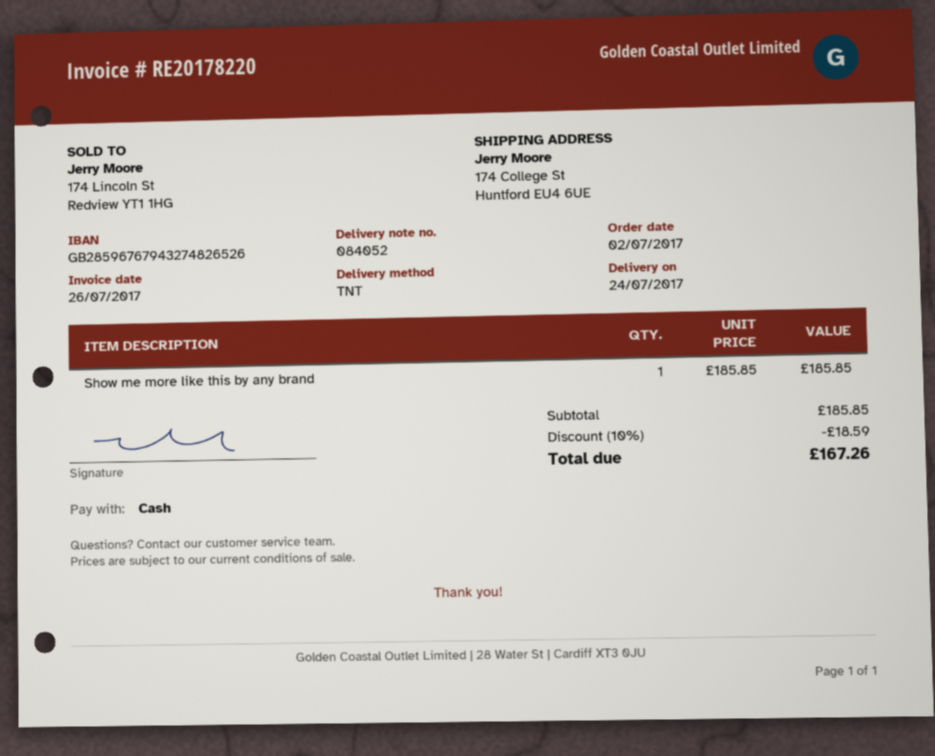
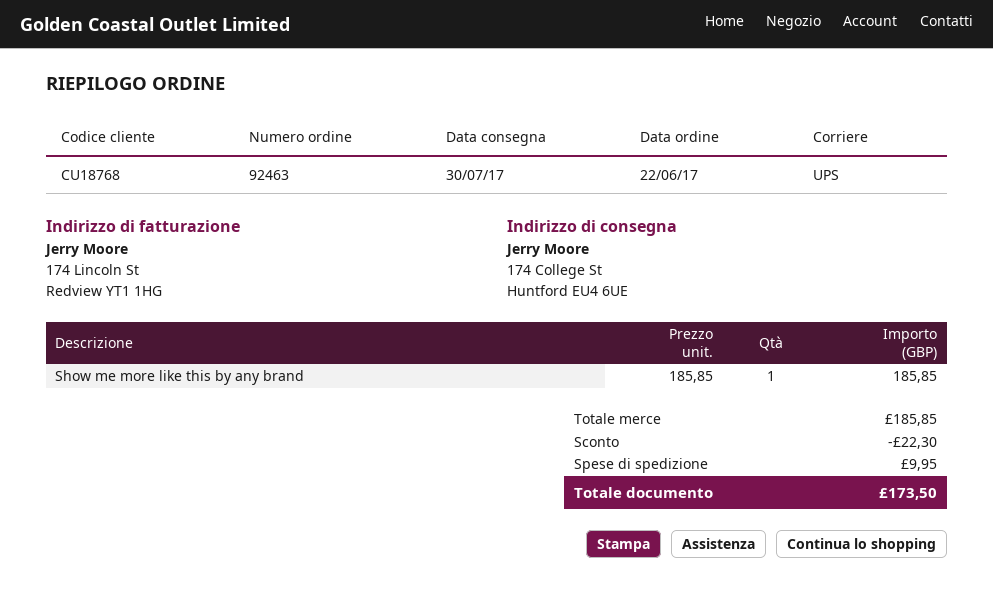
order date: 2017-07-02 -> 2017-06-22
delivery date: 2017-07-24 -> 2017-07-30
shipping method: TNT -> UPS
discount: 18.59 -> 22.30
shipping: none -> 9.95
total: 167.26 -> 173.50

